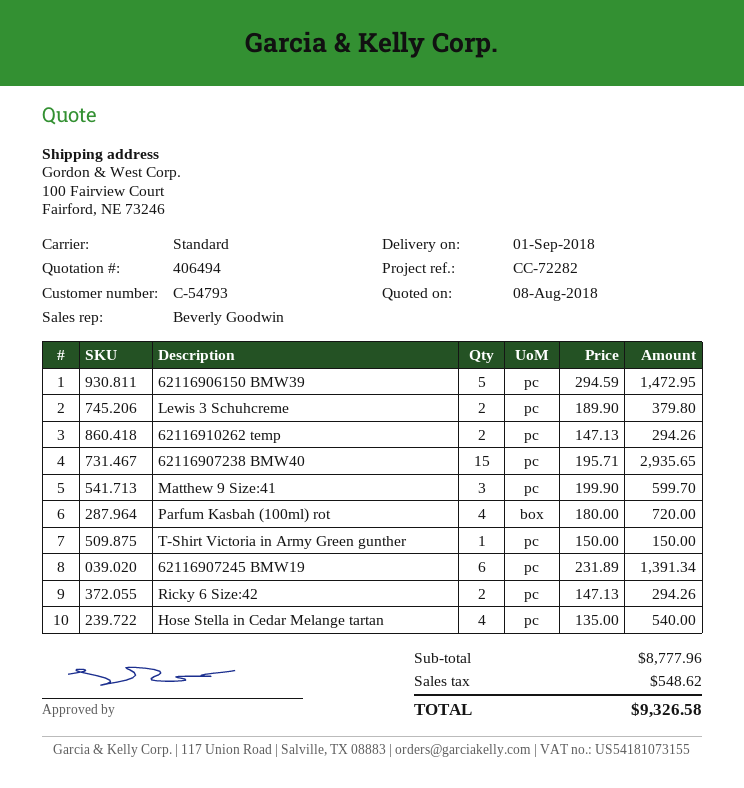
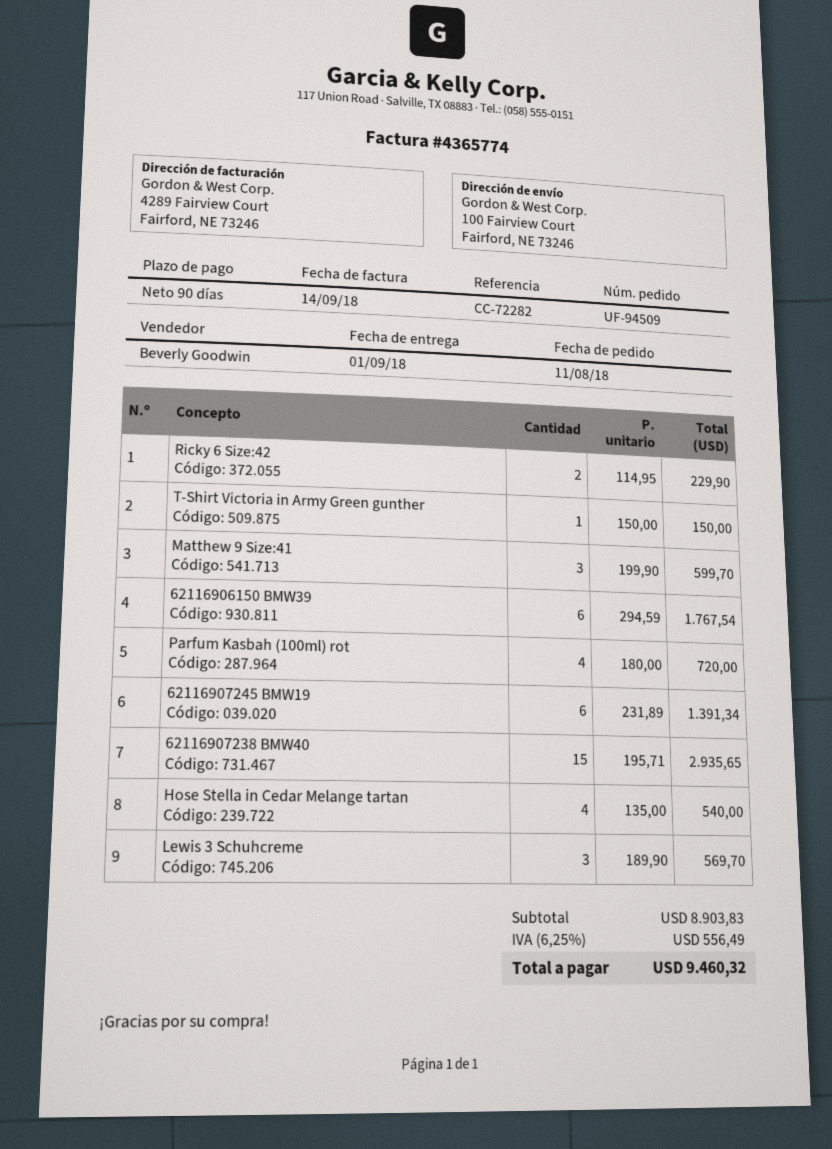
62116906150 BMW39: 5 x 294.59 = 1472.95 -> 6 x 294.59 = 1767.54
Lewis 3 Schuhcreme: 2 x 189.90 = 379.80 -> 3 x 189.90 = 569.70
62116910262 temp: 2 x 147.13 = 294.26 -> none
Ricky 6 Size:42: 2 x 147.13 = 294.26 -> 2 x 114.95 = 229.90
subtotal: 8777.96 -> 8903.83
tax: 548.62 -> 556.49
total: 9326.58 -> 9460.32

